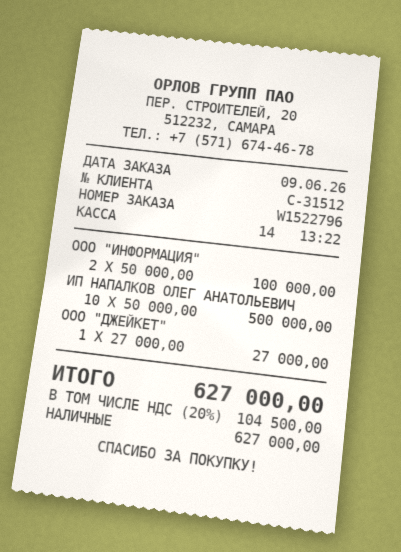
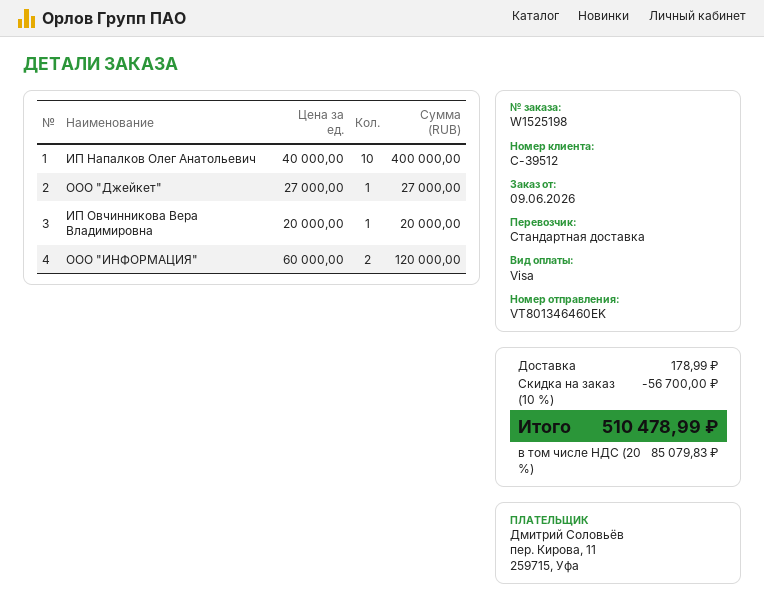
order number: W1522796 -> W1525198
customer number: C-31512 -> C-39512
payment method: cash -> Visa
ООО "ИНФОРМАЦИЯ": 2 x 50000.00 = 100000.00 -> 2 x 60000.00 = 120000.00
ИП НАПАЛКОВ ОЛЕГ АНАТОЛЬЕВИЧ: 10 x 50000.00 = 500000.00 -> 10 x 40000.00 = 400000.00
ИП Овчинникова Вера Владимировна: none -> 1 x 20000.00 = 20000.00
discount: none -> 10% = 56700.00
shipping: none -> 178.99
tax: 20% = 104500.00 -> 20% = 85079.83
total: 627000.00 -> 510478.99

